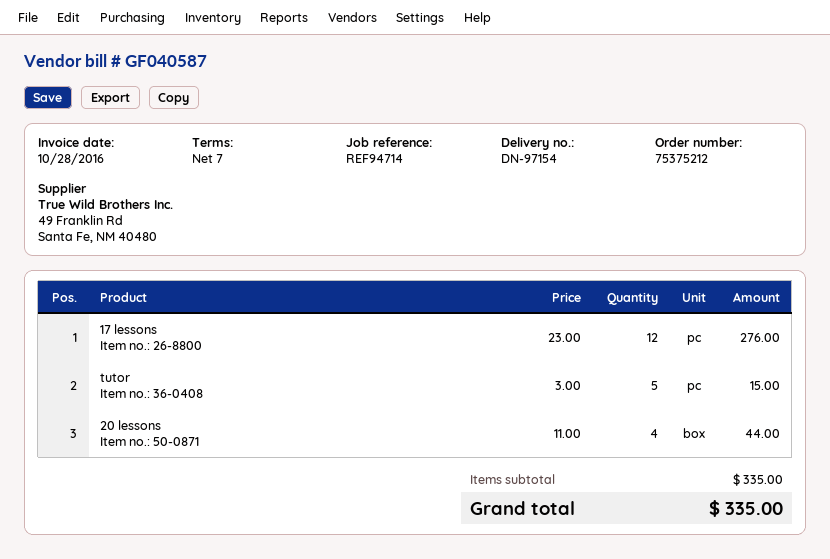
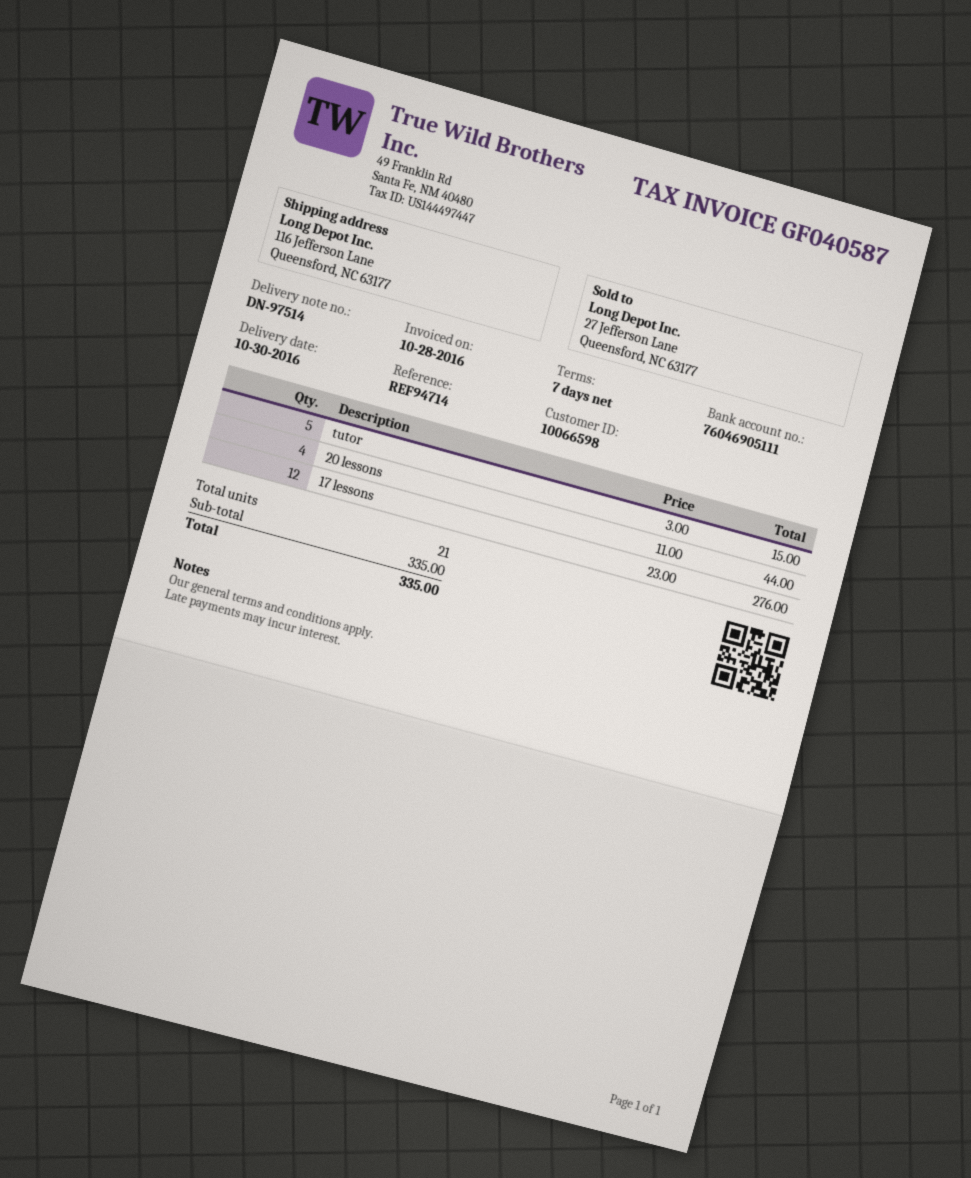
delivery note number: DN-97154 -> DN-97514

